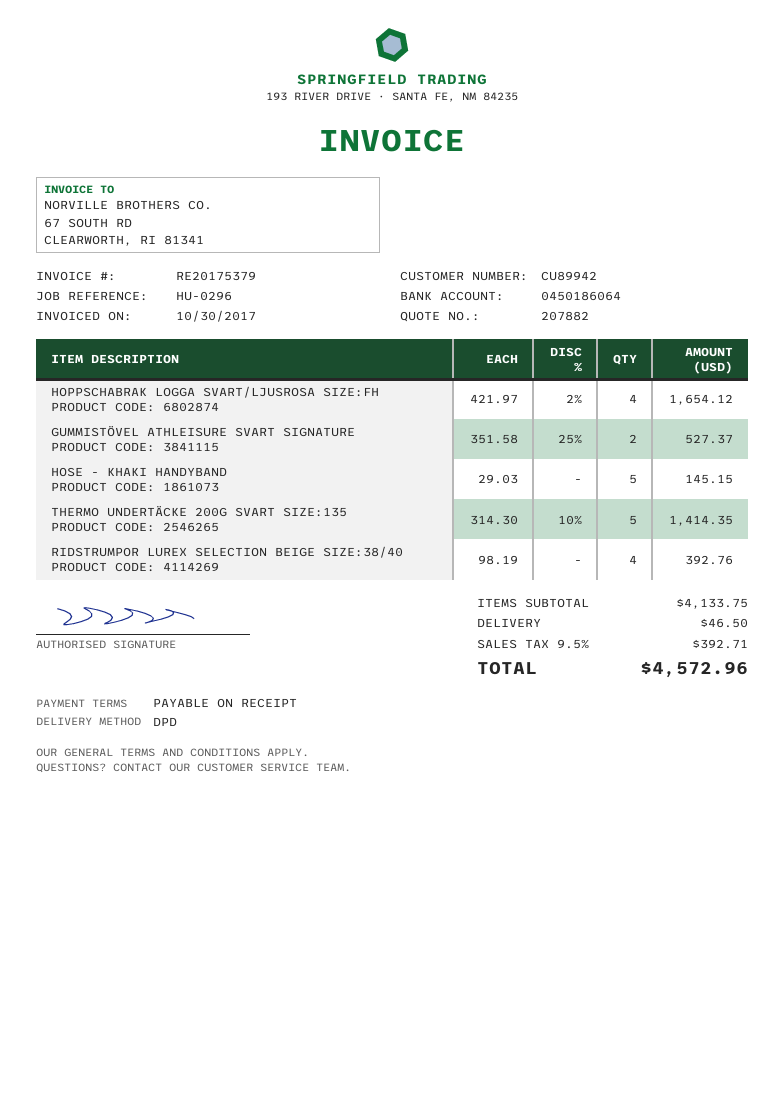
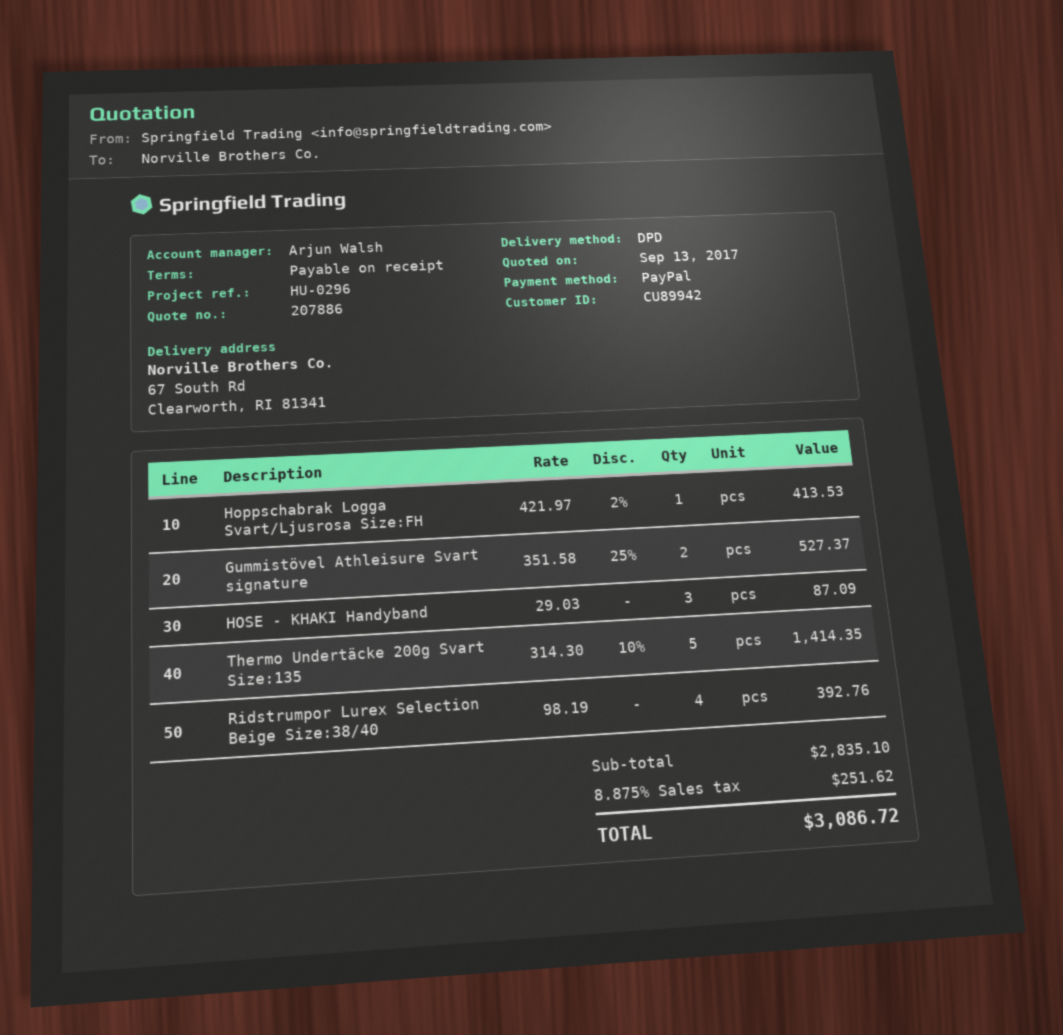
quote number: 207882 -> 207886
HOPPSCHABRAK LOGGA SVART/LJUSROSA SIZE:FH: 4 x 421.97 - 2% = 1654.12 -> 1 x 421.97 - 2% = 413.53
HOSE - KHAKI HANDYBAND: 5 x 29.03 = 145.15 -> 3 x 29.03 = 87.09
subtotal: 4133.75 -> 2835.10
shipping: 46.50 -> none
tax: 9.5% = 392.71 -> 8.875% = 251.62
total: 4572.96 -> 3086.72

